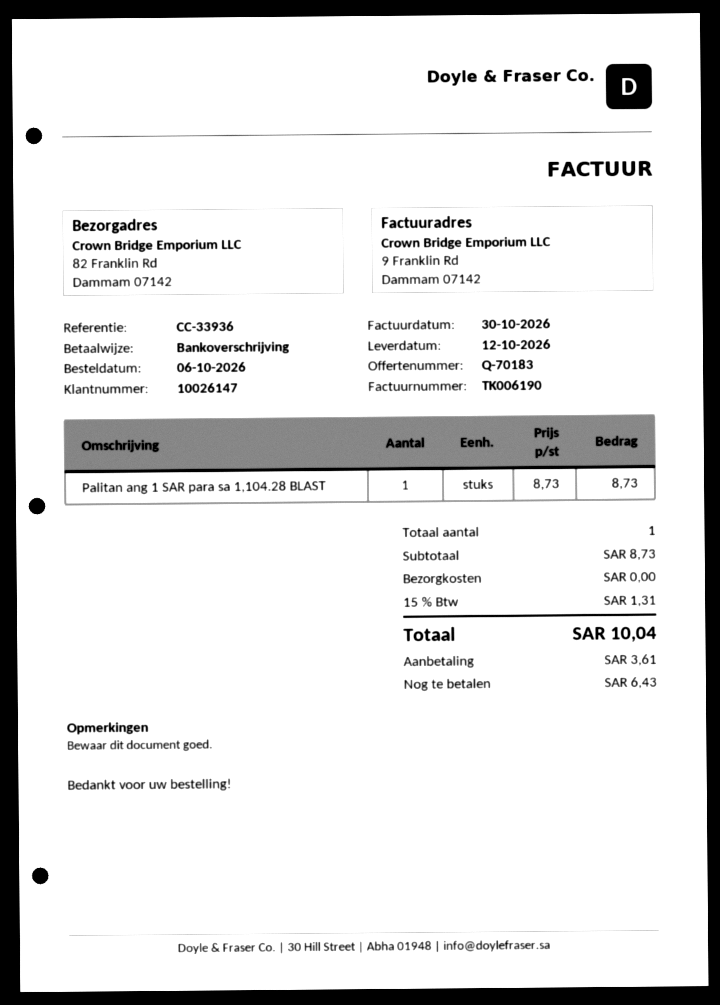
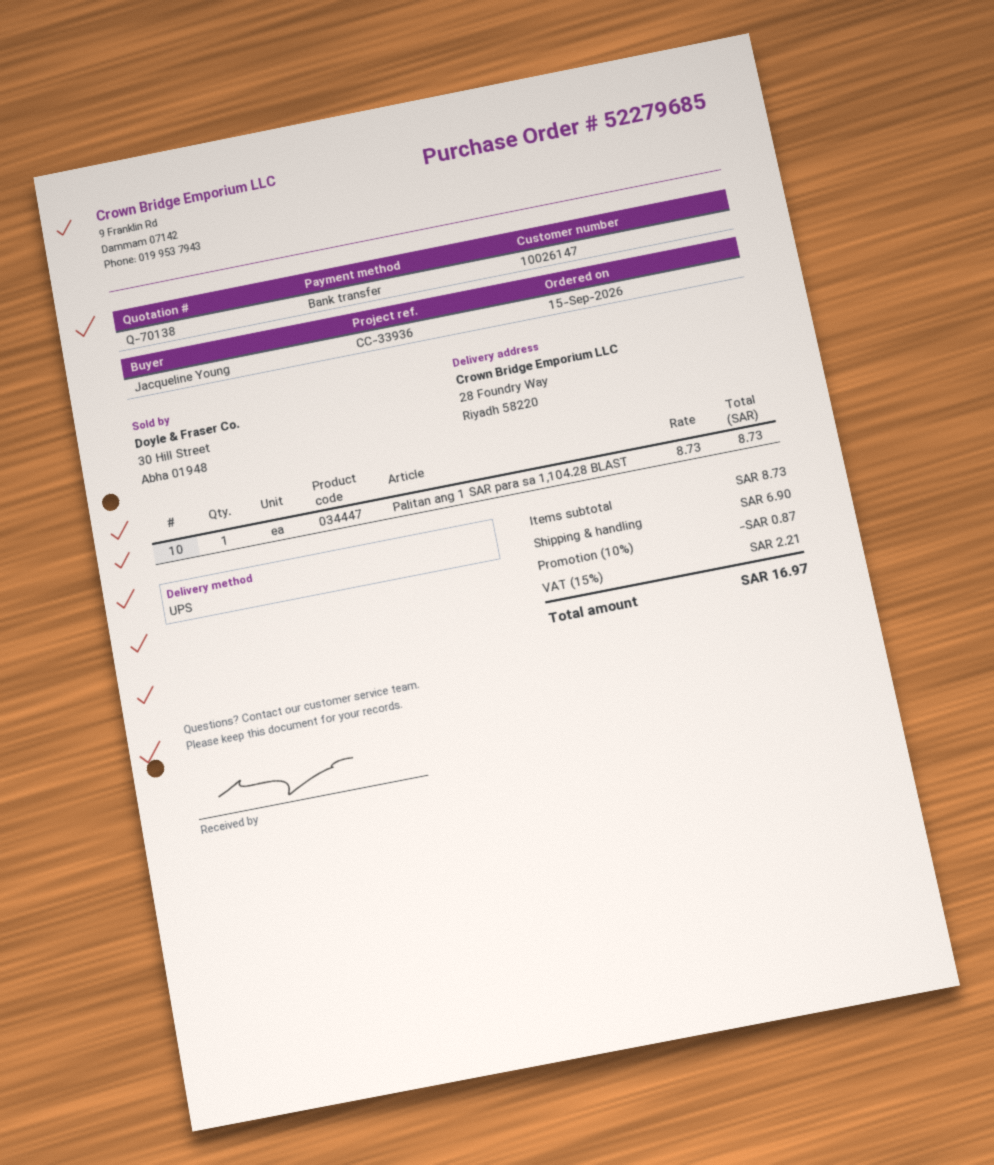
quote number: Q-70183 -> Q-70138
order date: 2026-10-06 -> 2026-09-15
ship to: 82 Franklin Rd, Dammam 07142 -> 28 Foundry Way, Riyadh 58220
discount: none -> 10% = 0.87
shipping: 0.00 -> 6.90
tax: 15% = 1.31 -> 15% = 2.21
total: 10.04 -> 16.97

